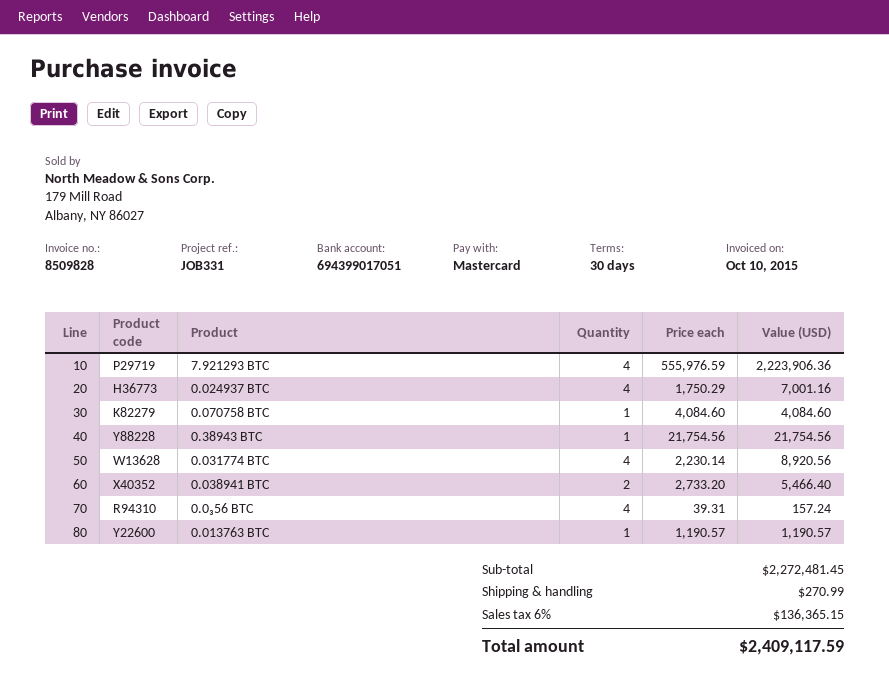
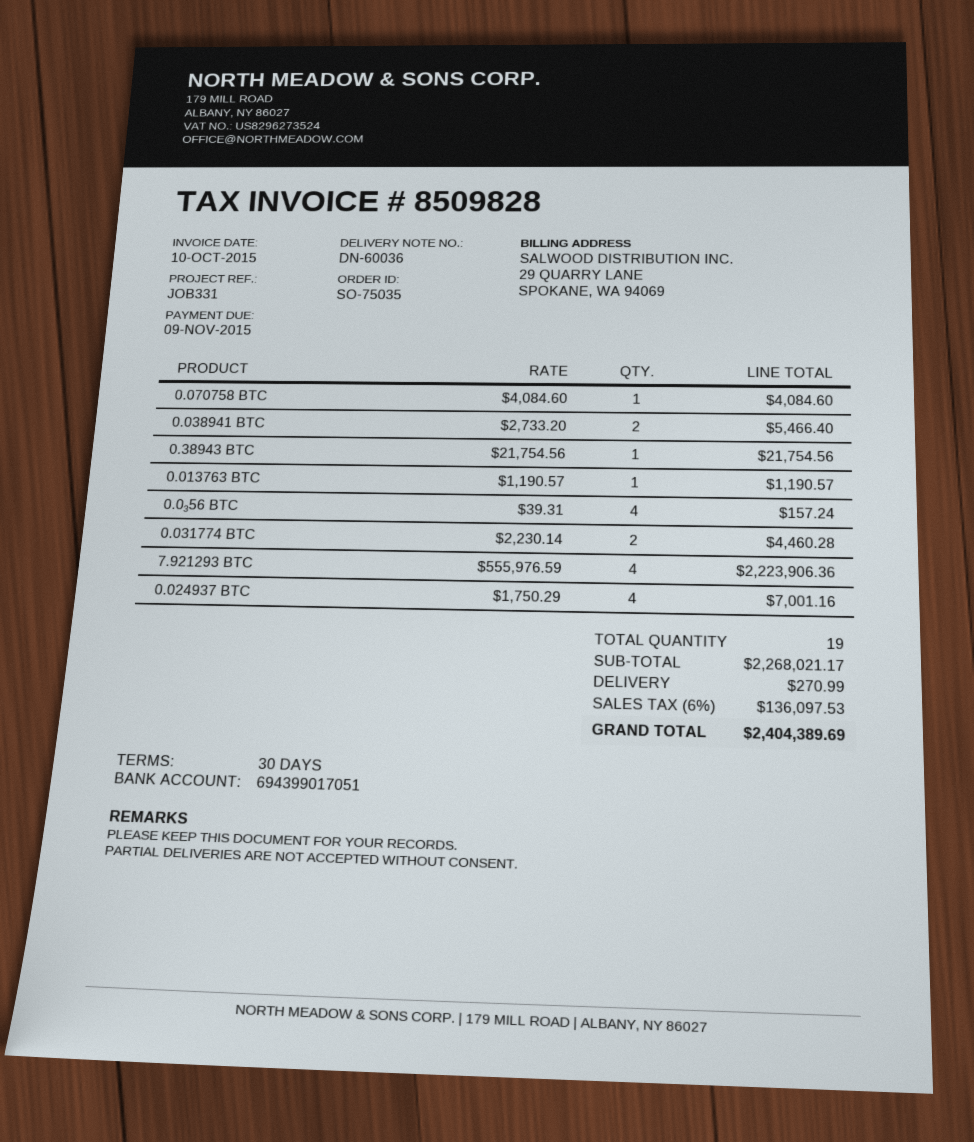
0.031774 BTC: 4 x 2230.14 = 8920.56 -> 2 x 2230.14 = 4460.28
subtotal: 2272481.45 -> 2268021.17
tax: 6% = 136365.15 -> 6% = 136097.53
total: 2409117.59 -> 2404389.69

